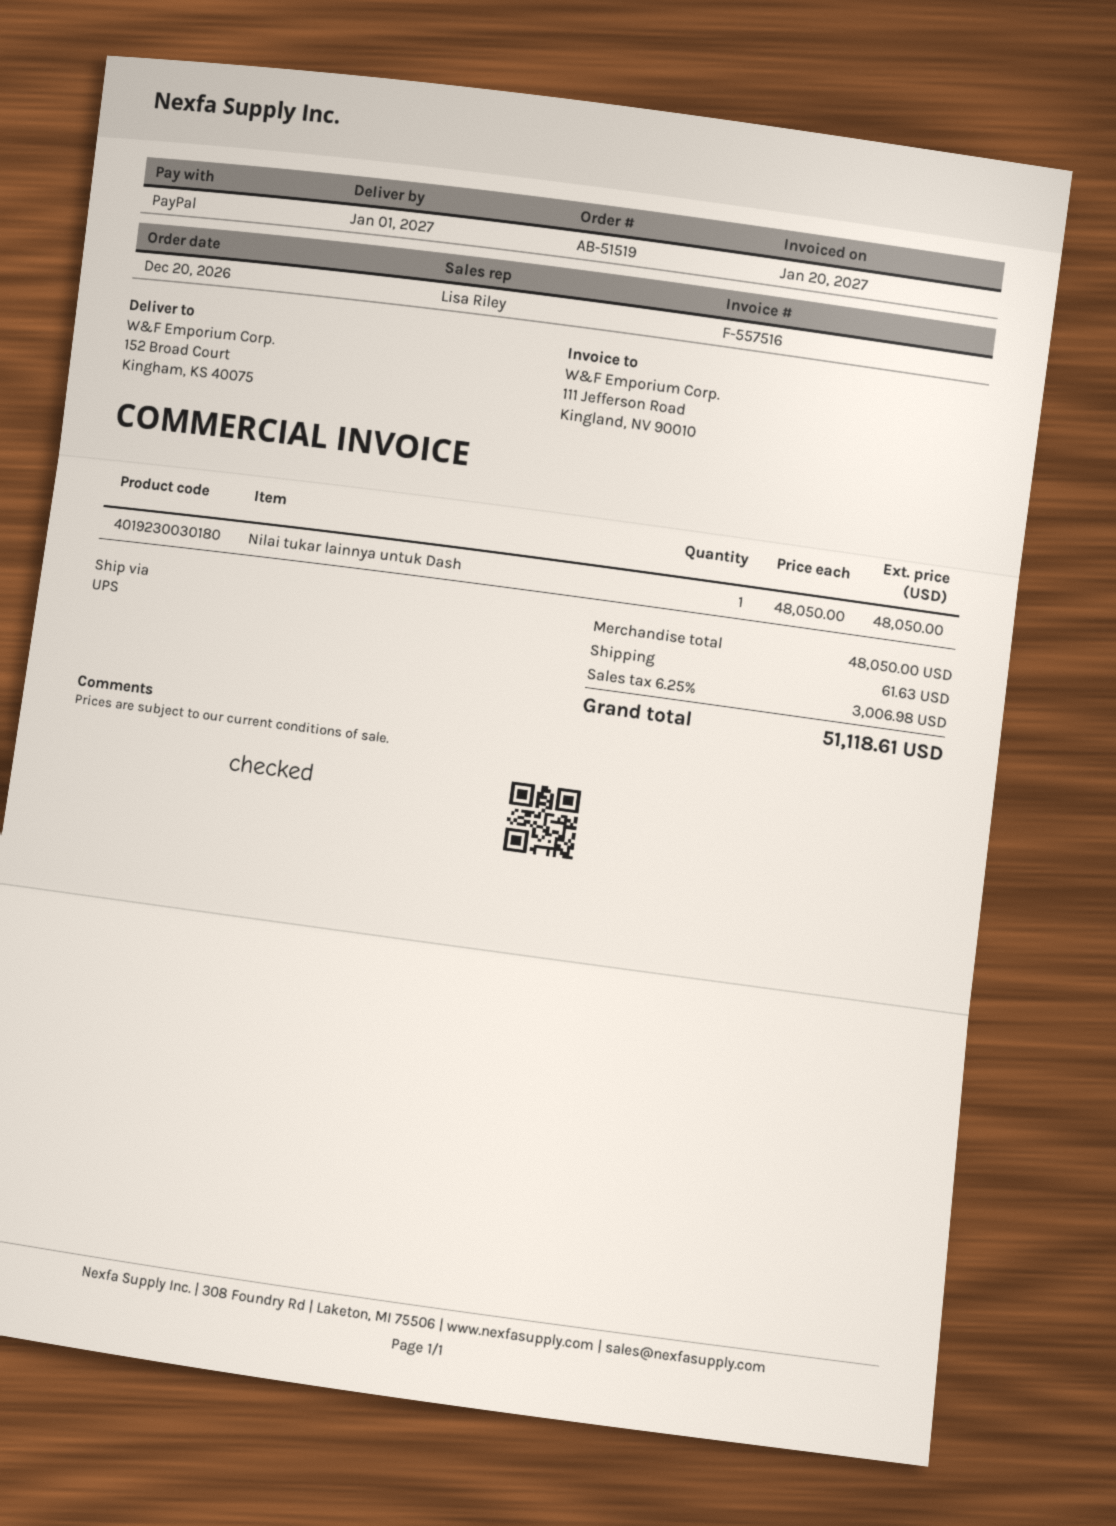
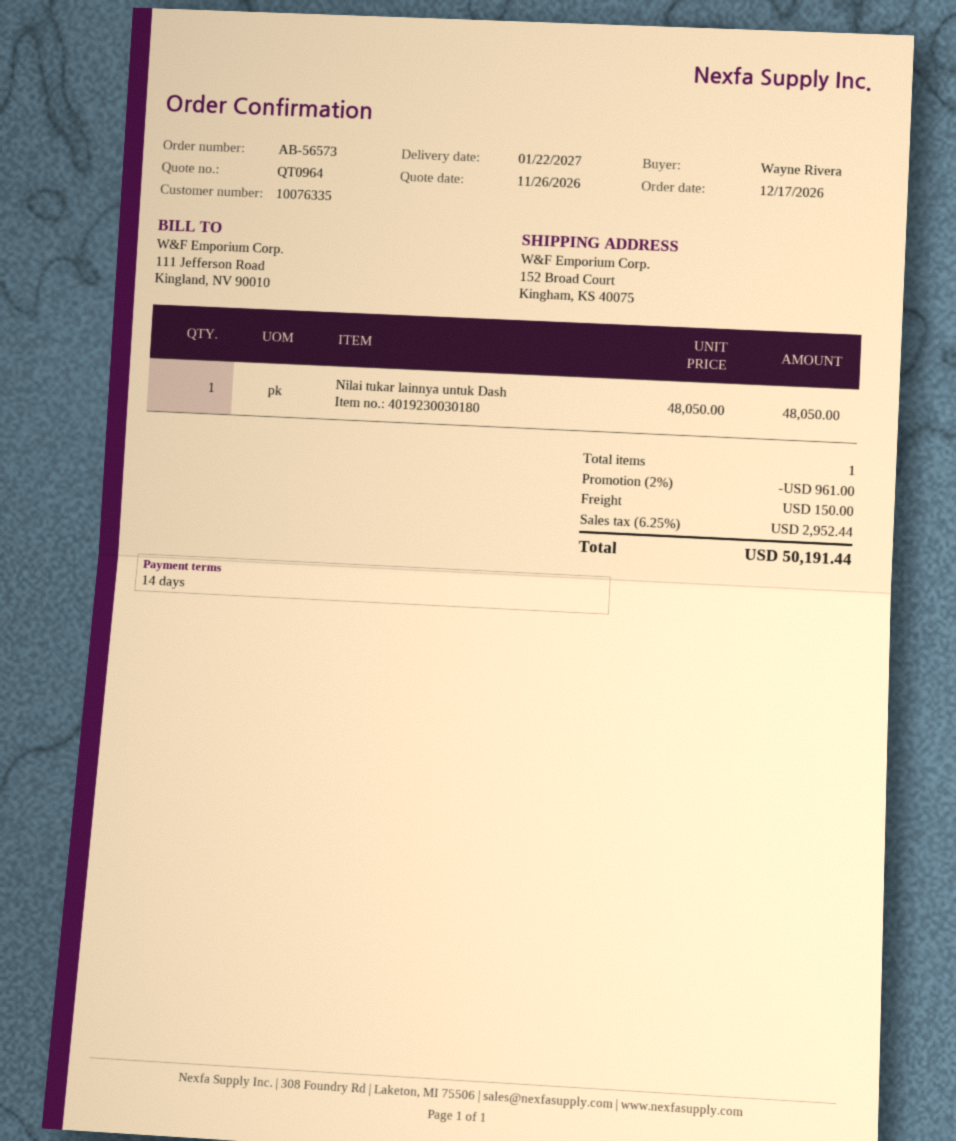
order number: AB-51519 -> AB-56573
order date: 2026-12-20 -> 2026-12-17
delivery date: 2027-01-01 -> 2027-01-22
discount: none -> 2% = 961.00
shipping: 61.63 -> 150.00
tax: 6.25% = 3006.98 -> 6.25% = 2952.44
total: 51118.61 -> 50191.44

